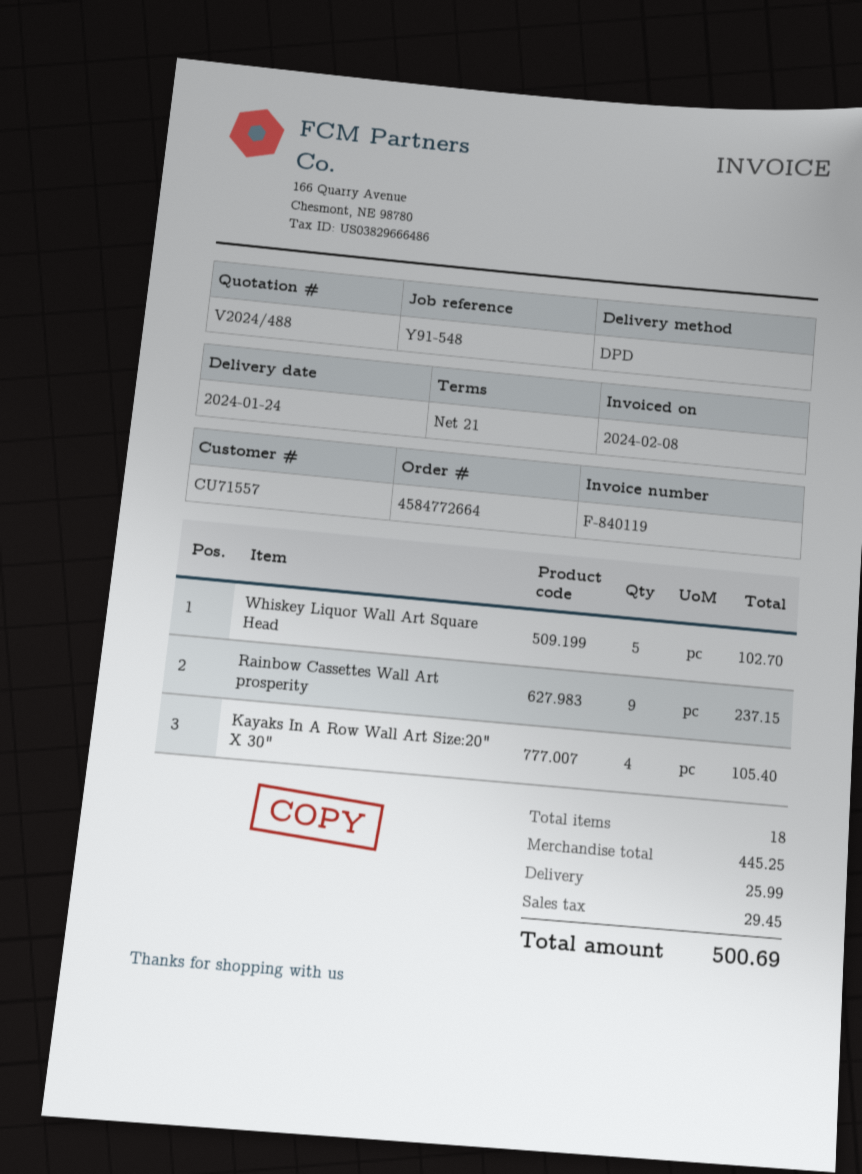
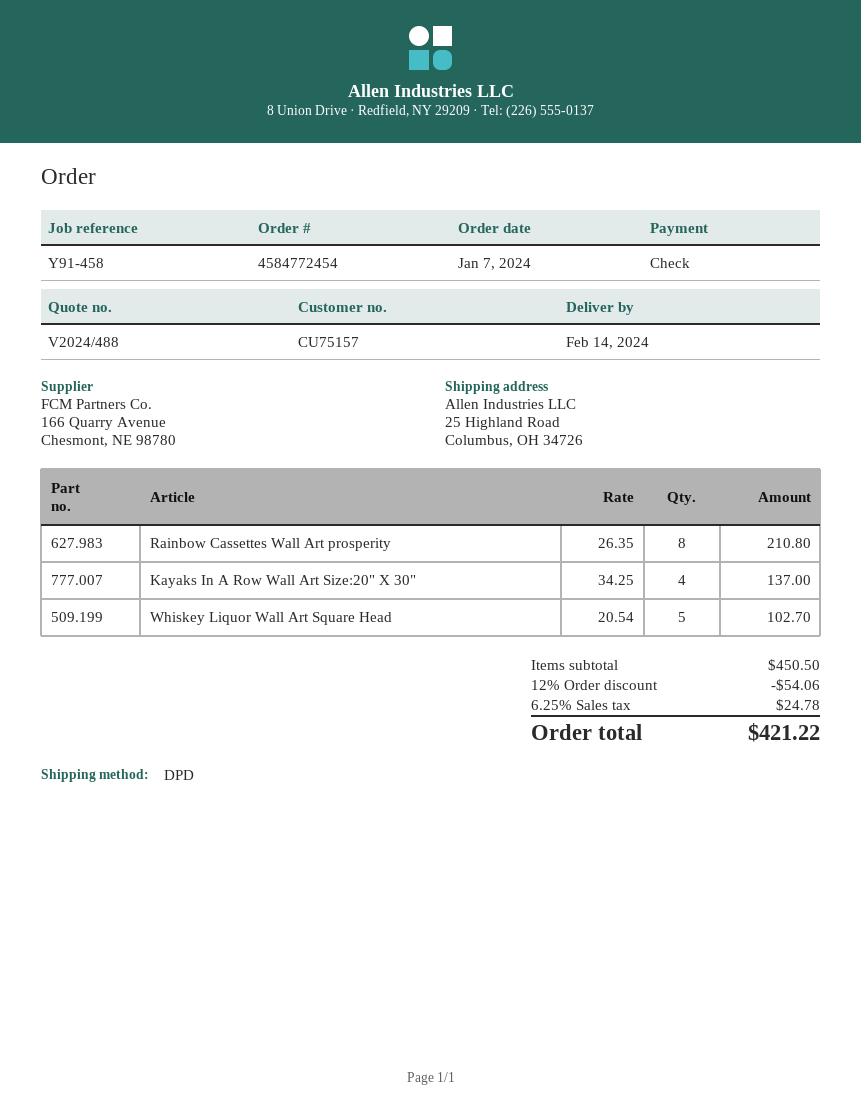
order number: 4584772664 -> 4584772454
delivery date: 2024-01-24 -> 2024-02-14
customer number: CU71557 -> CU75157
reference: Y91-548 -> Y91-458
Rainbow Cassettes Wall Art prosperity: 9 for 237.15 -> 8 for 210.80
Kayaks In A Row Wall Art Size:20" X 30": 4 for 105.40 -> 4 for 137.00
subtotal: 445.25 -> 450.50
discount: none -> 12% = 54.06
shipping: 25.99 -> none
tax: 29.45 -> 24.78
total: 500.69 -> 421.22

